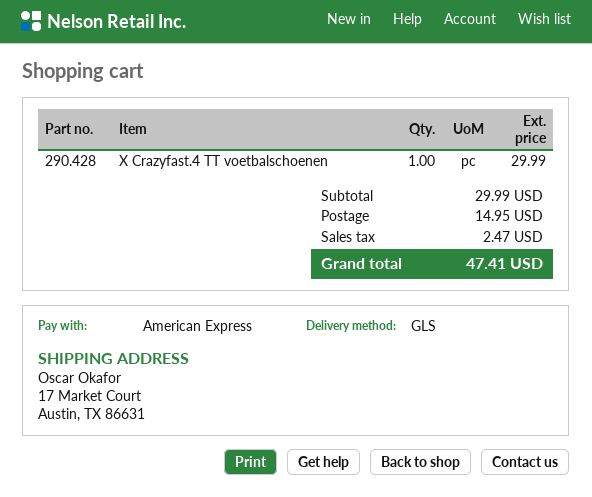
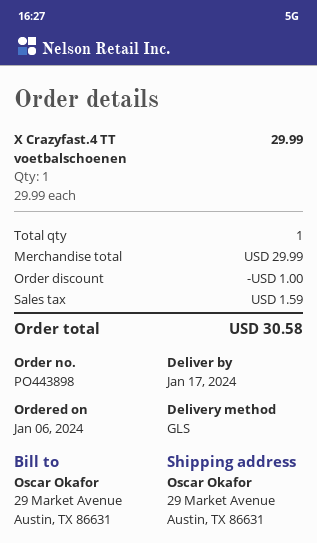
ship to: 17 Market Court, Austin, TX 86631 -> 29 Market Avenue, Austin, TX 86631
discount: none -> 1.00
shipping: 14.95 -> none
tax: 2.47 -> 1.59
total: 47.41 -> 30.58

